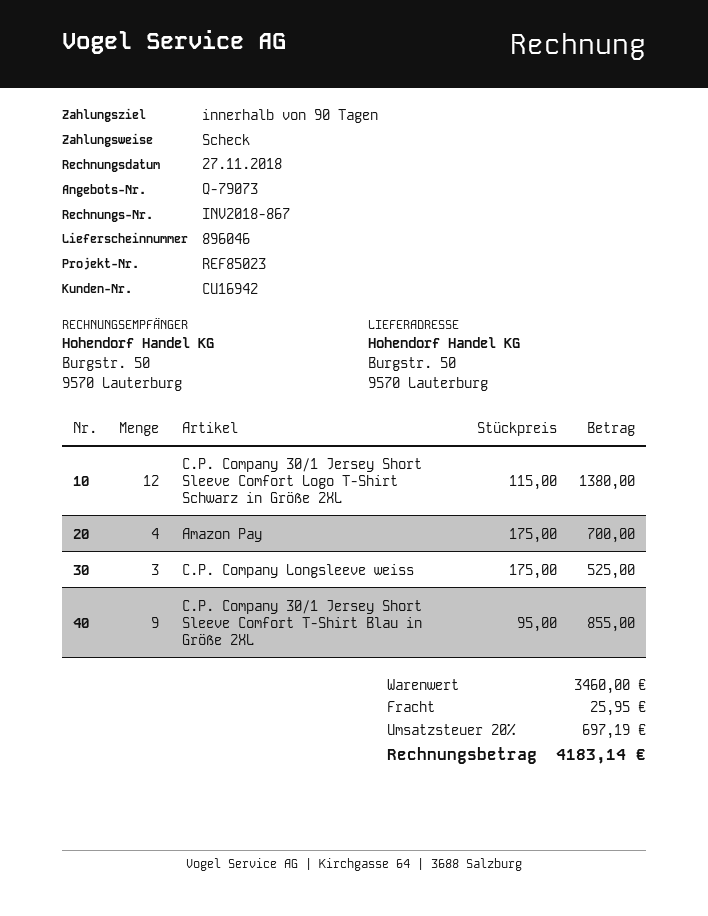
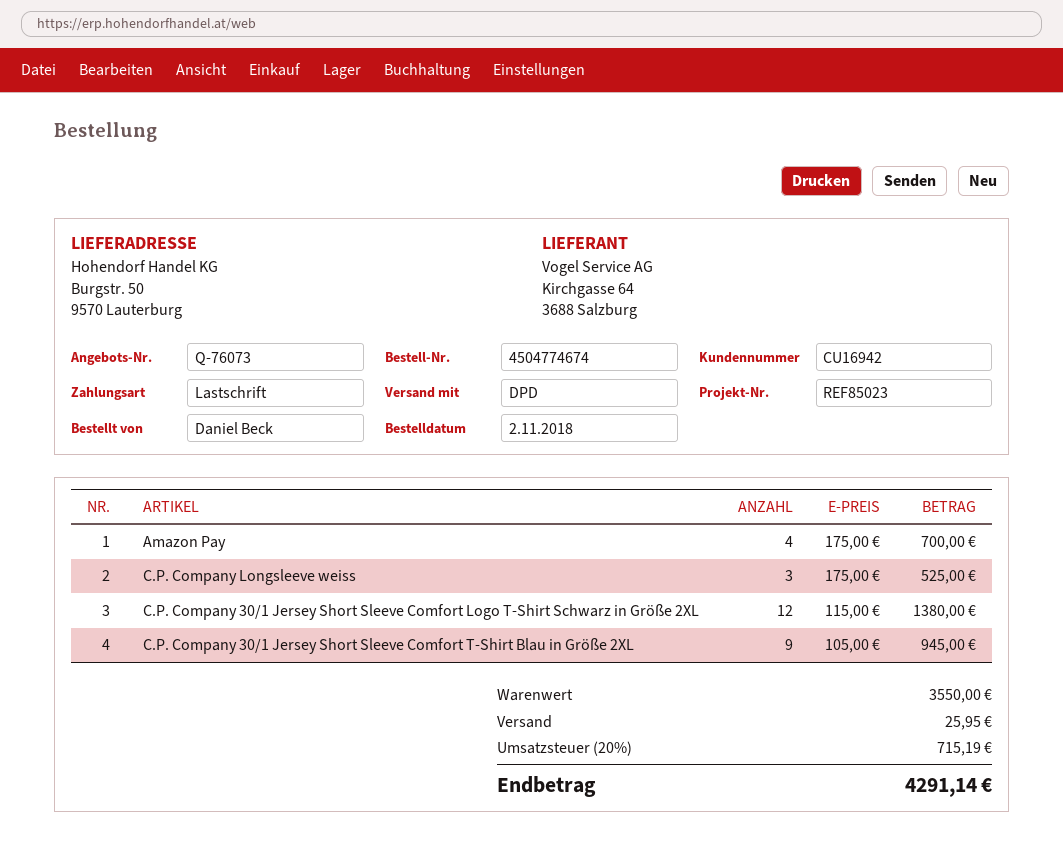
quote number: Q-79073 -> Q-76073
payment method: cheque -> direct debit
C.P. Company 30/1 Jersey Short Sleeve Comfort T-Shirt Blau in Größe 2XL: 9 x 95.00 = 855.00 -> 9 x 105.00 = 945.00
subtotal: 3460.00 -> 3550.00
tax: 20% = 697.19 -> 20% = 715.19
total: 4183.14 -> 4291.14

